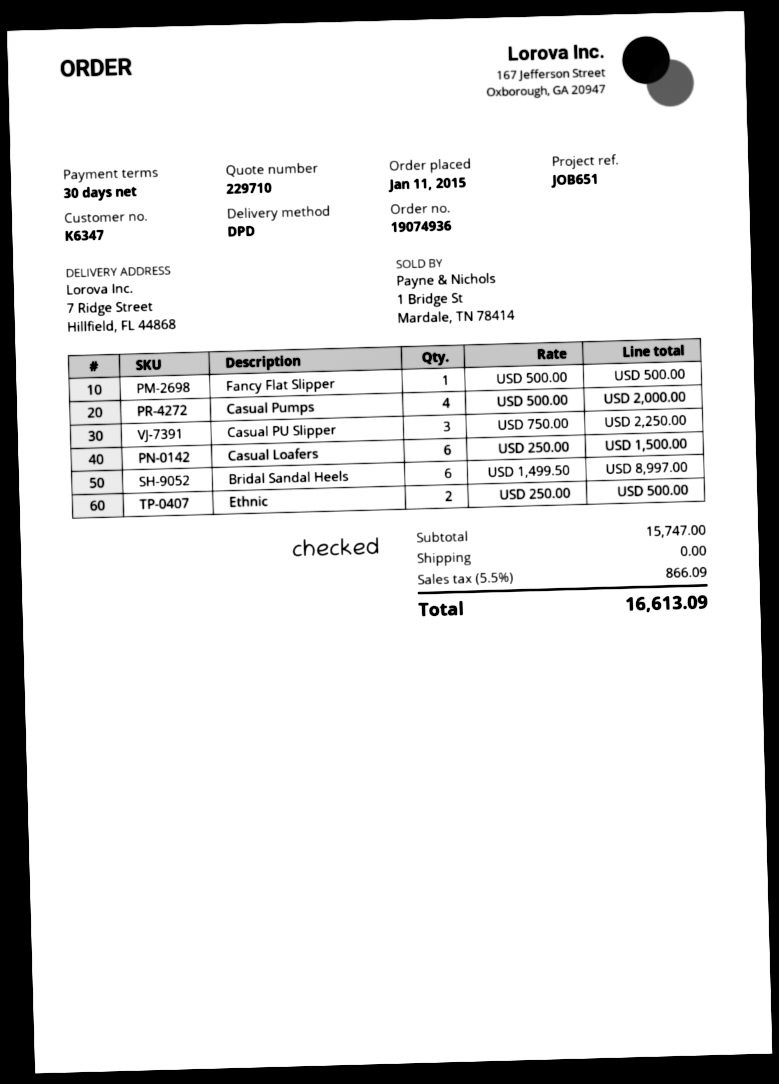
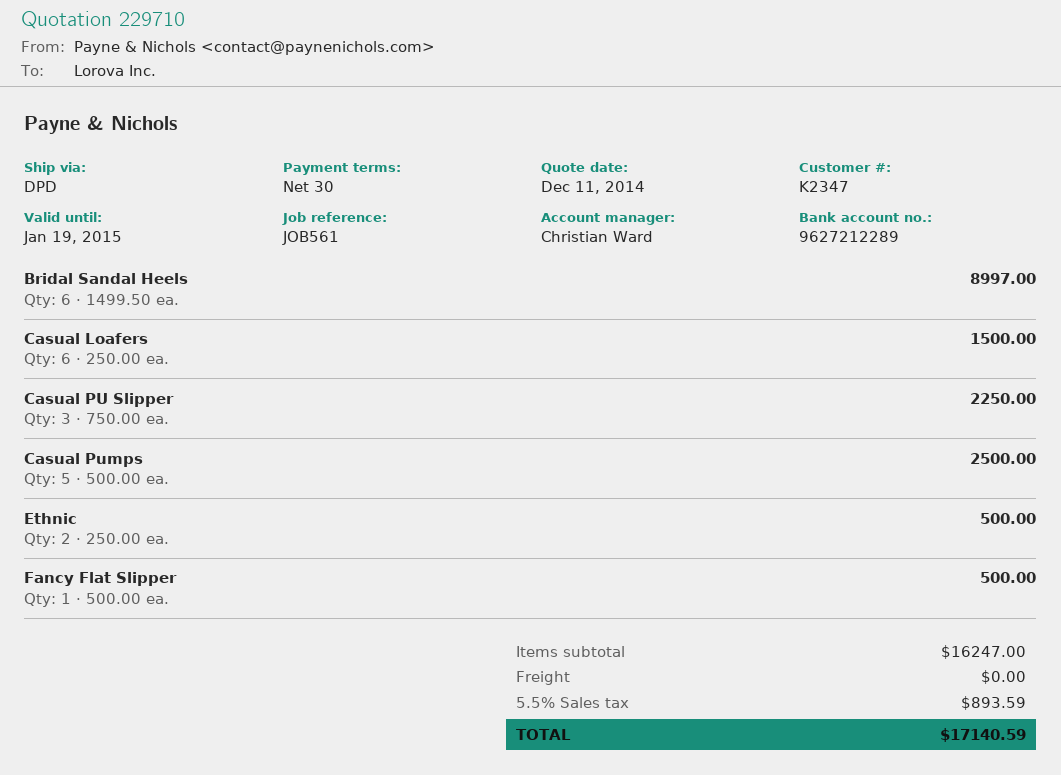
customer number: K6347 -> K2347
reference: JOB651 -> JOB561
Casual Pumps: 4 x 500.00 = 2000.00 -> 5 x 500.00 = 2500.00
subtotal: 15747.00 -> 16247.00
tax: 5.5% = 866.09 -> 5.5% = 893.59
total: 16613.09 -> 17140.59

